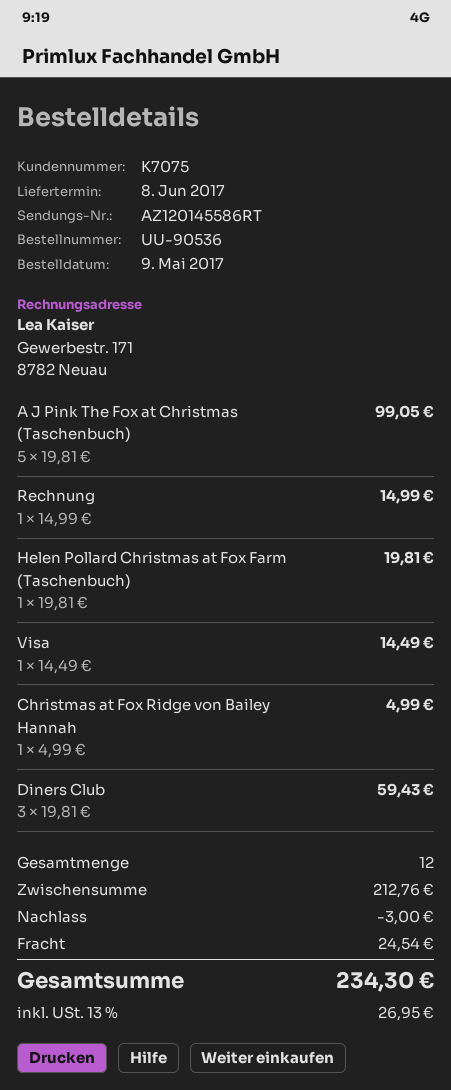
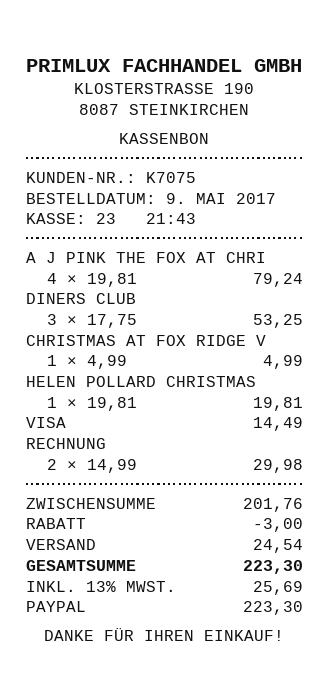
A J Pink The Fox at Christmas (Taschenbuch): 5 x 19.81 = 99.05 -> 4 x 19.81 = 79.24
Rechnung: 1 x 14.99 = 14.99 -> 2 x 14.99 = 29.98
Diners Club: 3 x 19.81 = 59.43 -> 3 x 17.75 = 53.25
subtotal: 212.76 -> 201.76
tax: 13% = 26.95 -> 13% = 25.69
total: 234.30 -> 223.30

